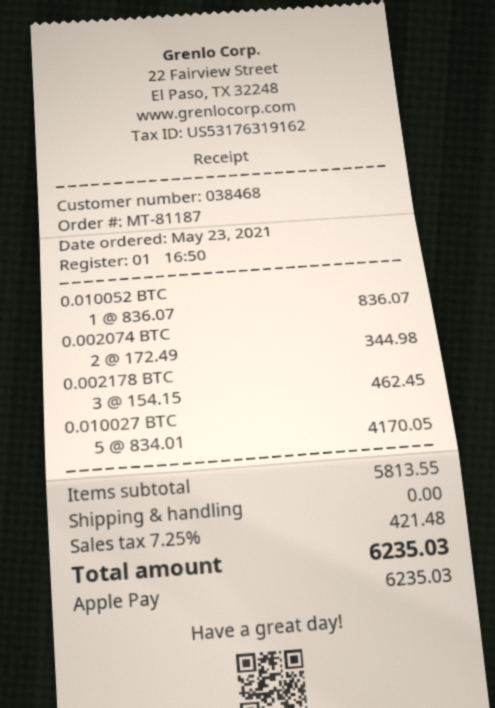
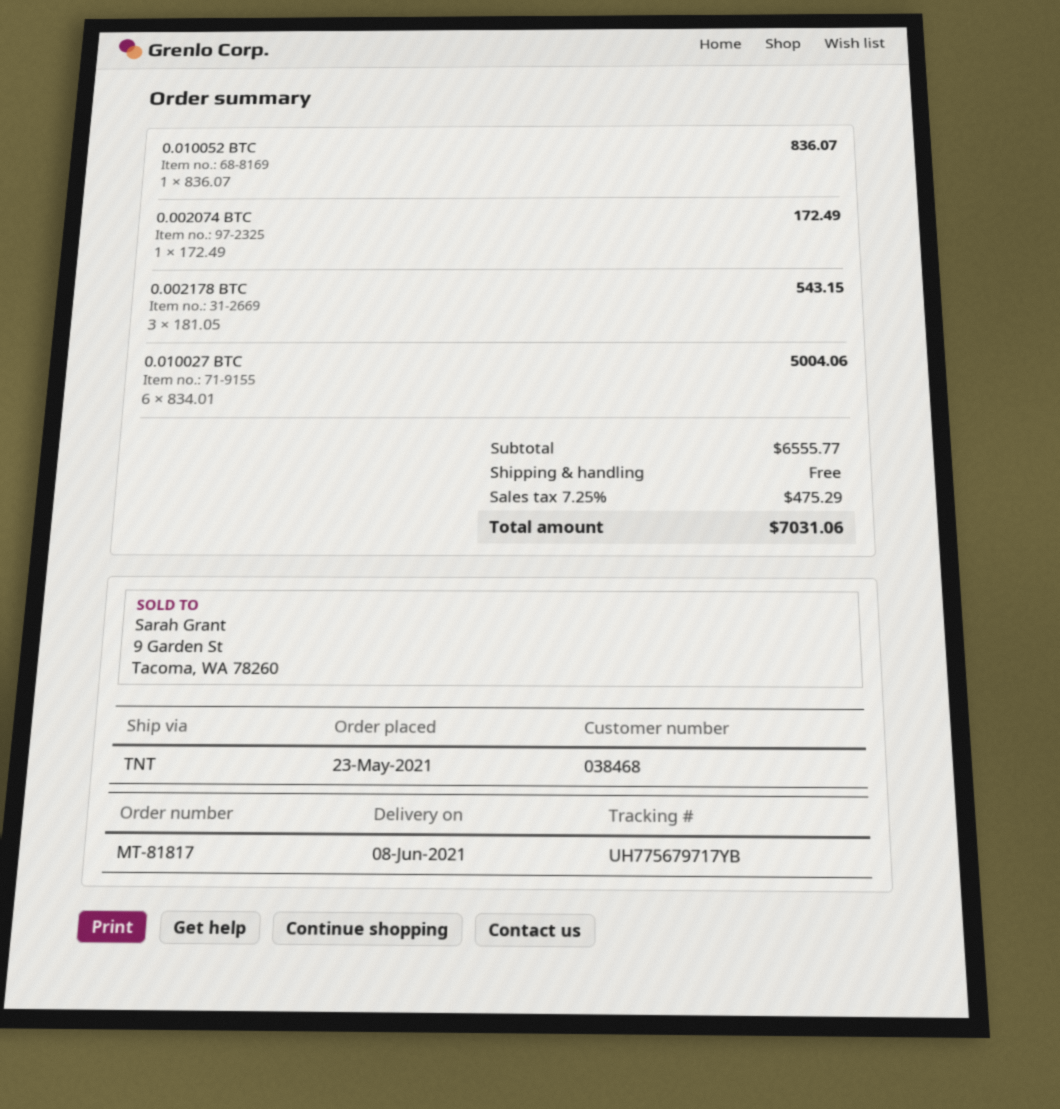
order number: MT-81187 -> MT-81817
0.002074 BTC: 2 x 172.49 = 344.98 -> 1 x 172.49 = 172.49
0.002178 BTC: 3 x 154.15 = 462.45 -> 3 x 181.05 = 543.15
0.010027 BTC: 5 x 834.01 = 4170.05 -> 6 x 834.01 = 5004.06
subtotal: 5813.55 -> 6555.77
tax: 7.25% = 421.48 -> 7.25% = 475.29
total: 6235.03 -> 7031.06

